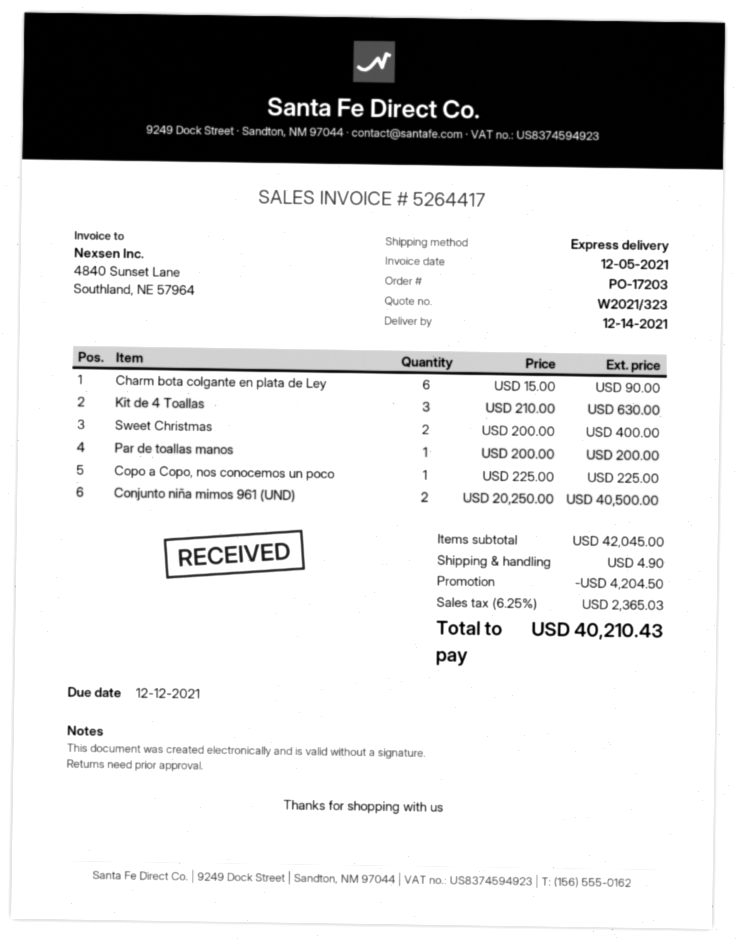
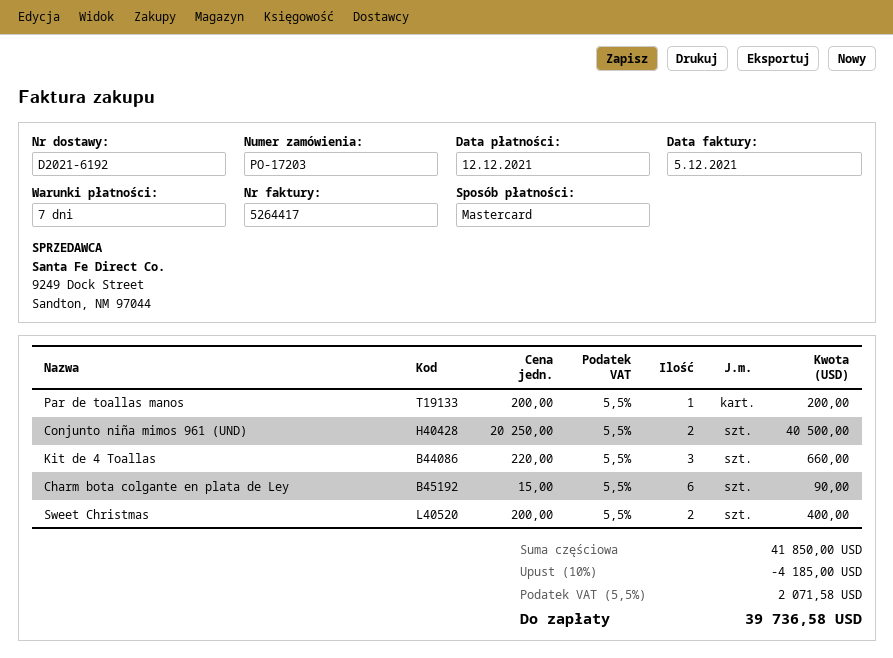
Kit de 4 Toallas: 3 x 210.00 = 630.00 -> 3 x 220.00 = 660.00
Copo a Copo, nos conocemos un poco: 1 x 225.00 = 225.00 -> none
subtotal: 42045.00 -> 41850.00
discount: 4204.50 -> 4185.00
shipping: 4.90 -> none
tax: 6.25% = 2365.03 -> 5.5% = 2071.58
total: 40210.43 -> 39736.58

